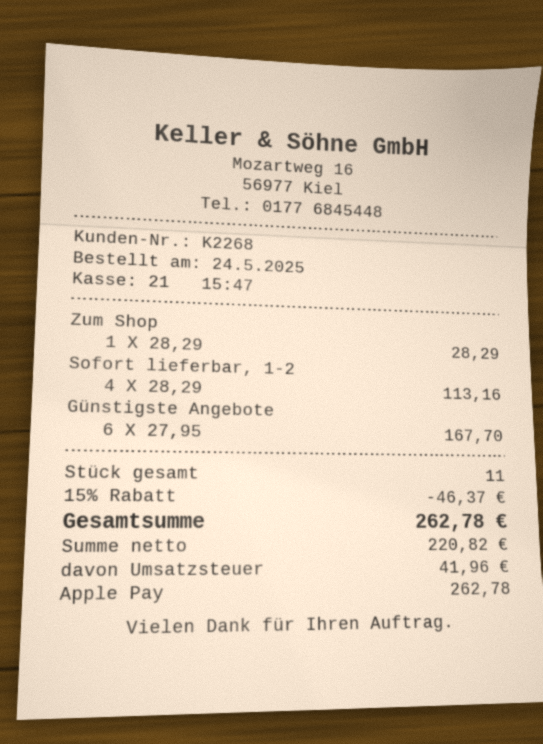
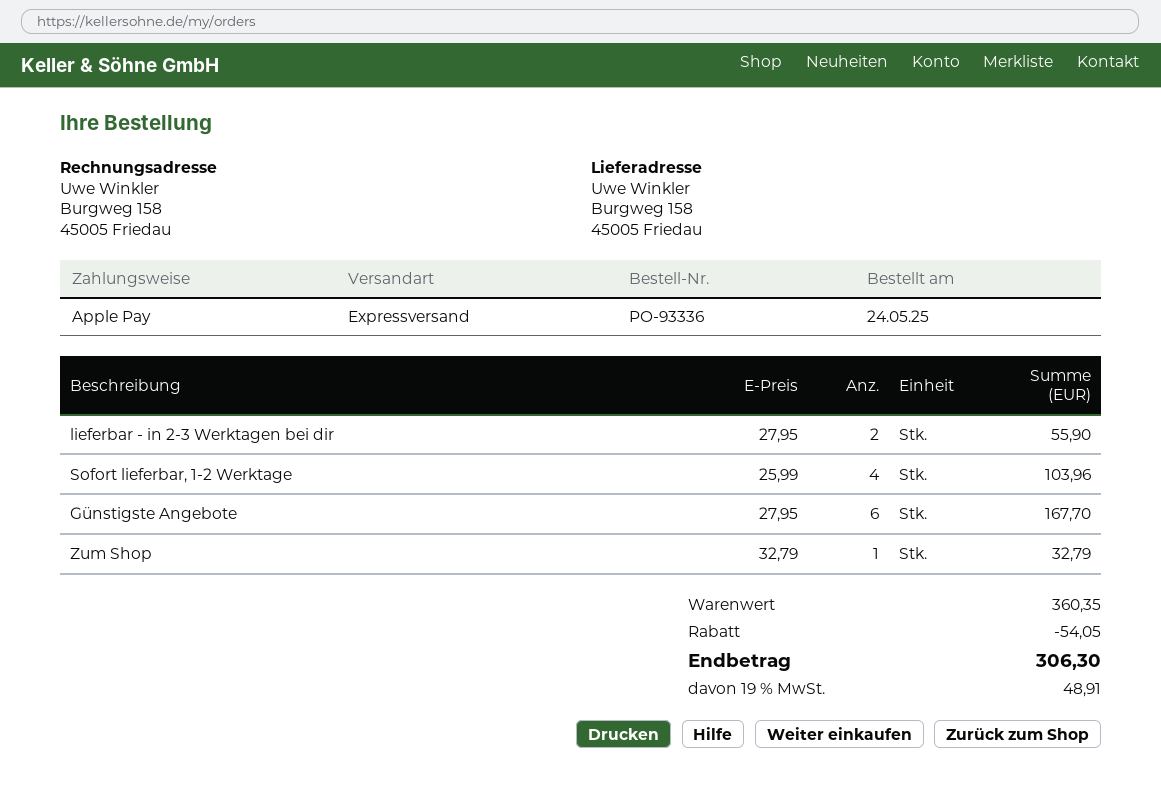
Zum Shop: 1 x 28.29 = 28.29 -> 1 x 32.79 = 32.79
Sofort lieferbar, 1-2: 4 x 28.29 = 113.16 -> 4 x 25.99 = 103.96
lieferbar - in 2-3 Werktagen bei dir: none -> 2 x 27.95 = 55.90
discount: 46.37 -> 54.05
tax: 41.96 -> 48.91
total: 262.78 -> 306.30

